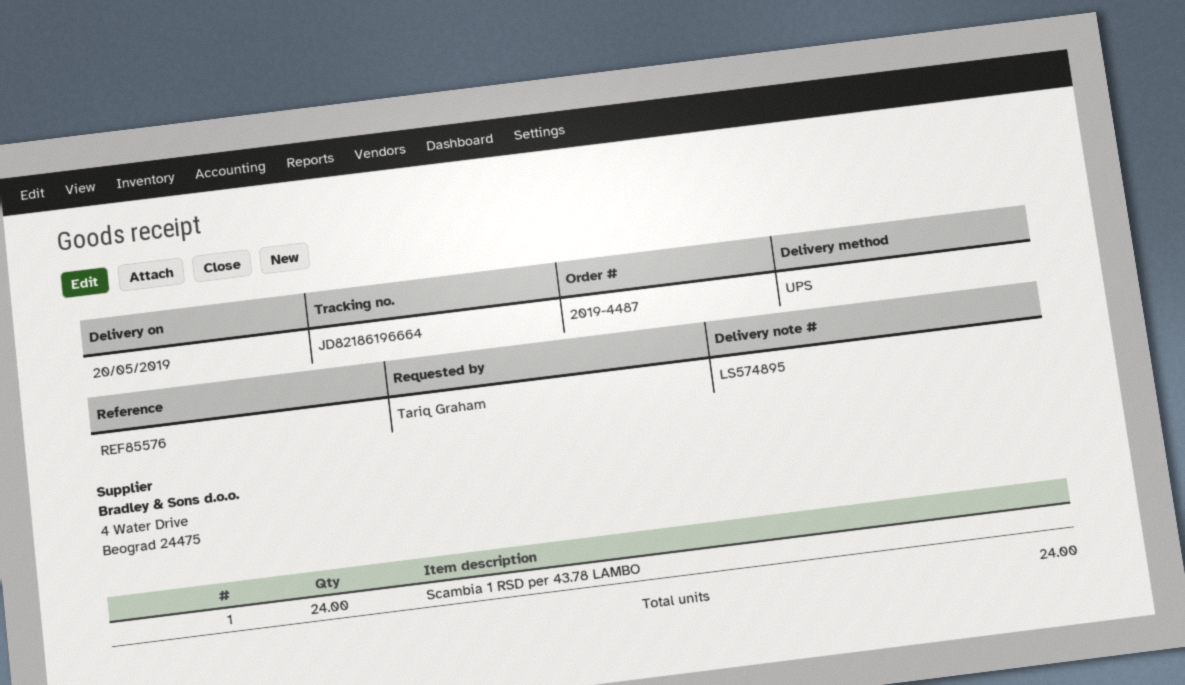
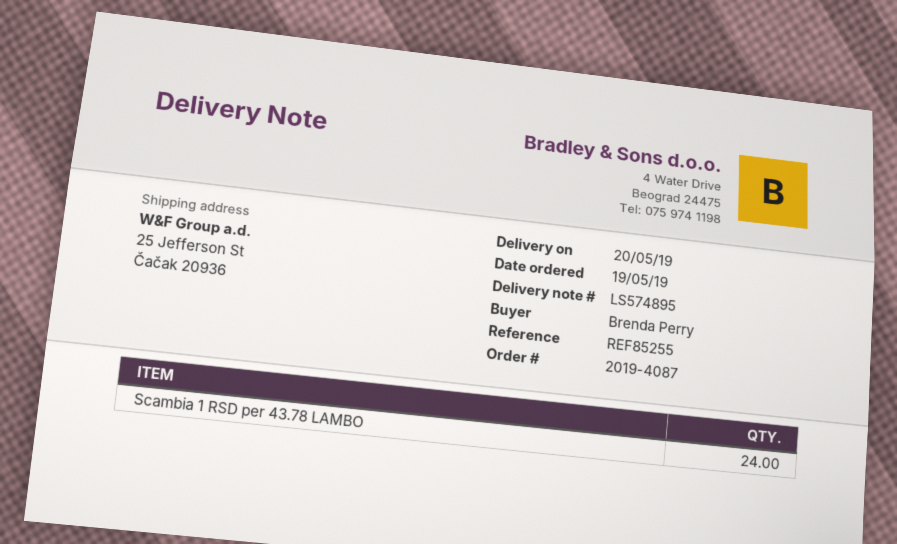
order number: 2019-4487 -> 2019-4087
reference: REF85576 -> REF85255
ordered by: Tariq Graham -> Brenda Perry

